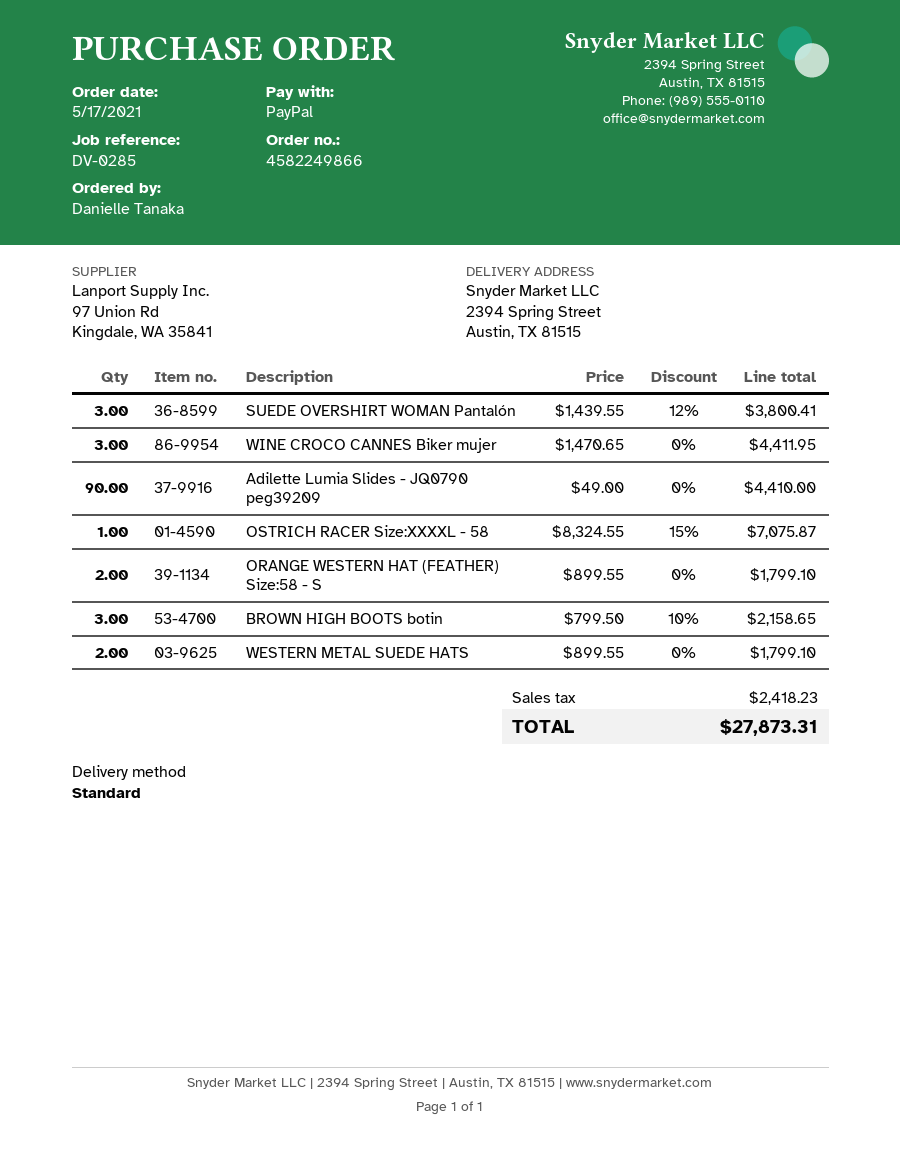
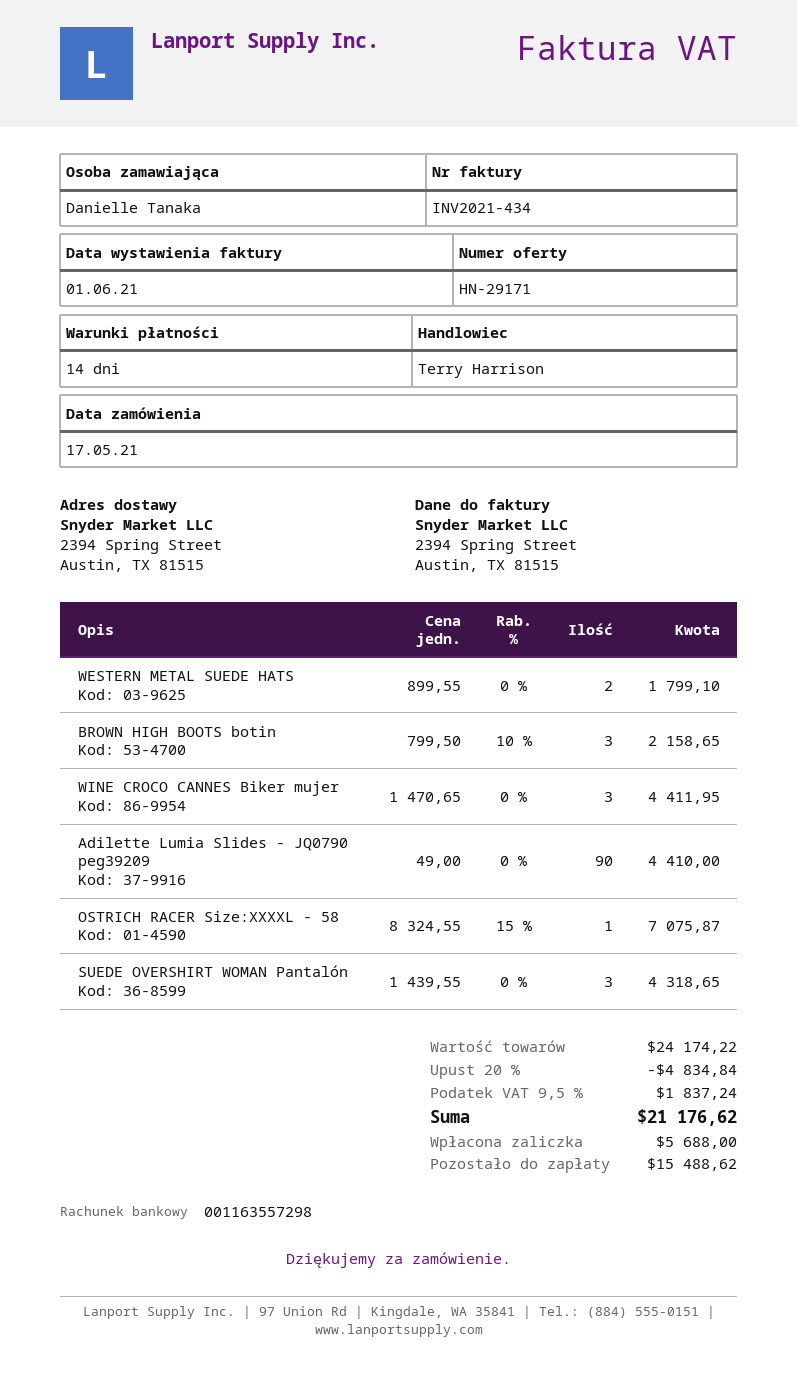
SUEDE OVERSHIRT WOMAN Pantalón: 3 x 1439.55 - 12% = 3800.41 -> 3 x 1439.55 = 4318.65
ORANGE WESTERN HAT (FEATHER) Size:58 - S: 2 x 899.55 = 1799.10 -> none
discount: none -> 20% = 4834.84
tax: 2418.23 -> 1837.24
total: 27873.31 -> 21176.62

